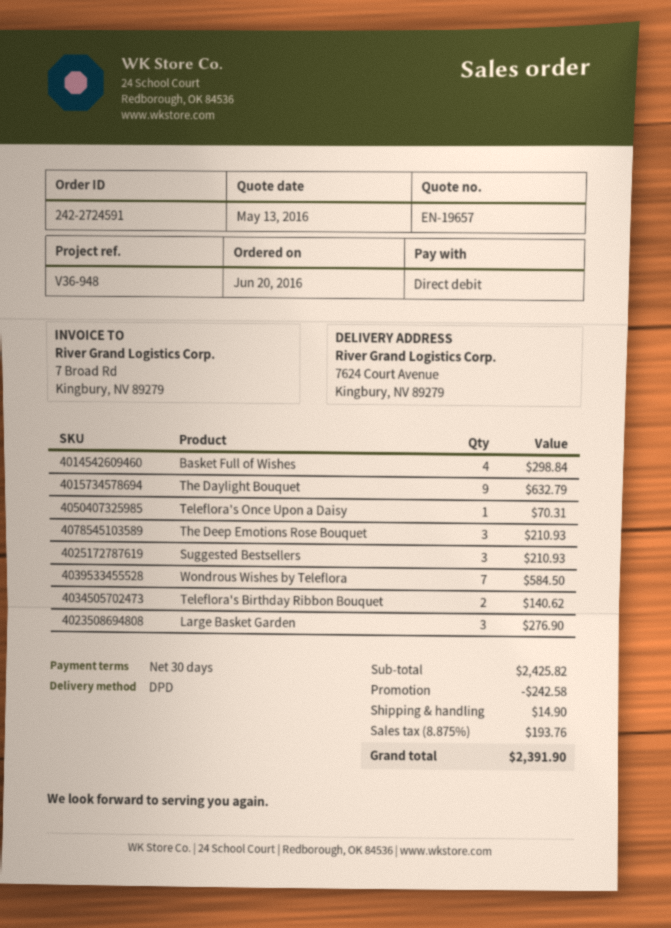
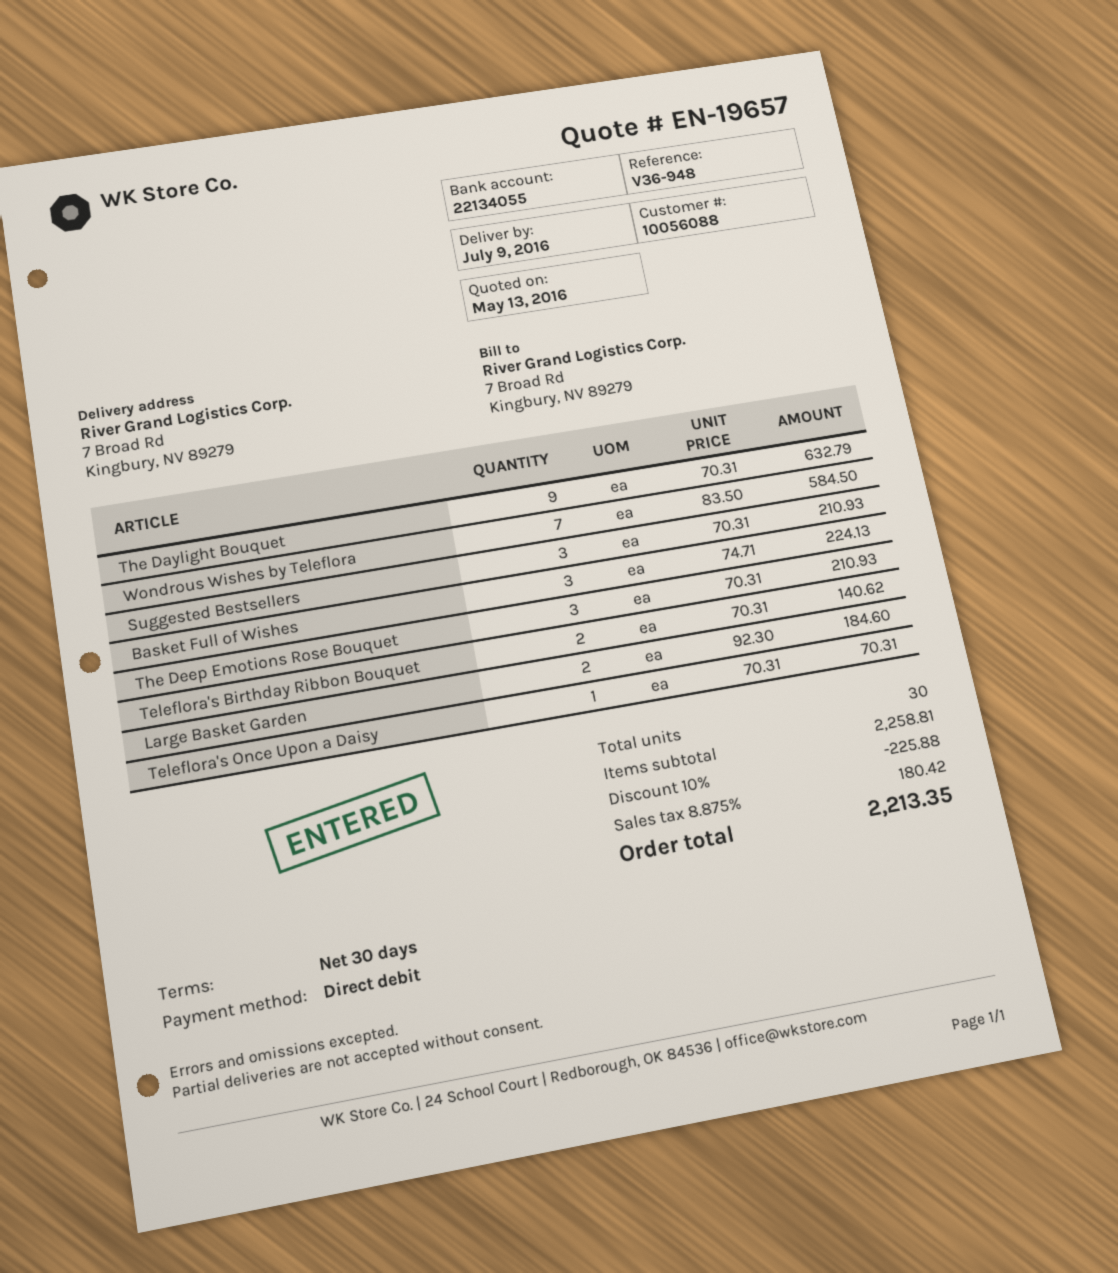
ship to: 7624 Court Avenue, Kingbury, NV 89279 -> 7 Broad Rd, Kingbury, NV 89279
Basket Full of Wishes: 4 for 298.84 -> 3 for 224.13
Large Basket Garden: 3 for 276.90 -> 2 for 184.60
subtotal: 2425.82 -> 2258.81
discount: 242.58 -> 225.88
shipping: 14.90 -> none
tax: 8.875% = 193.76 -> 8.875% = 180.42
total: 2391.90 -> 2213.35

